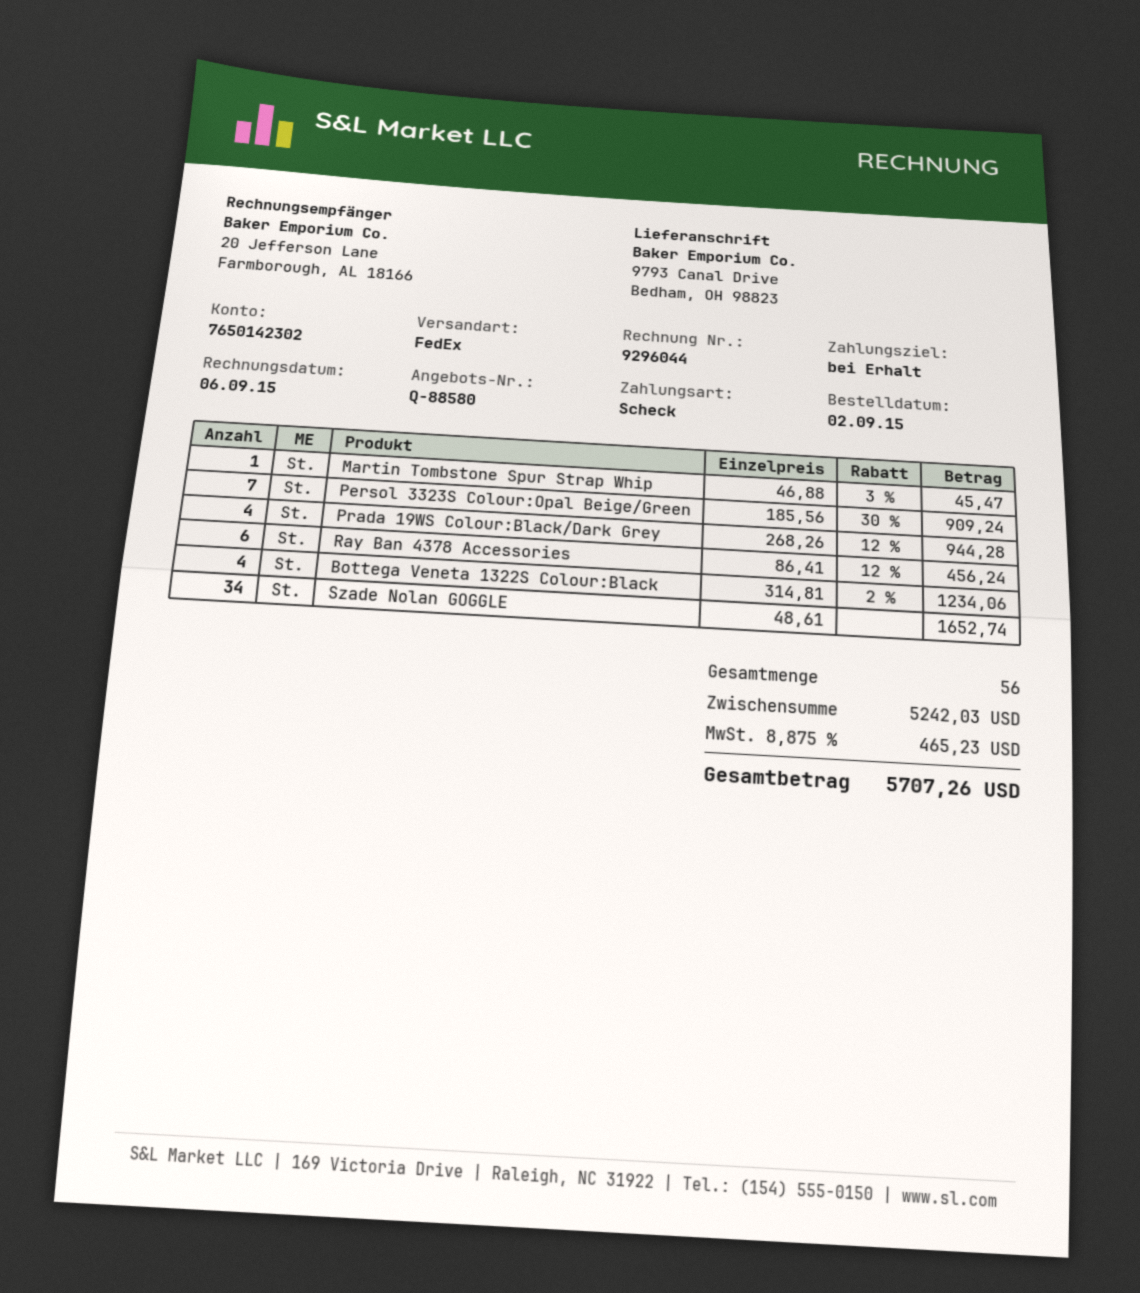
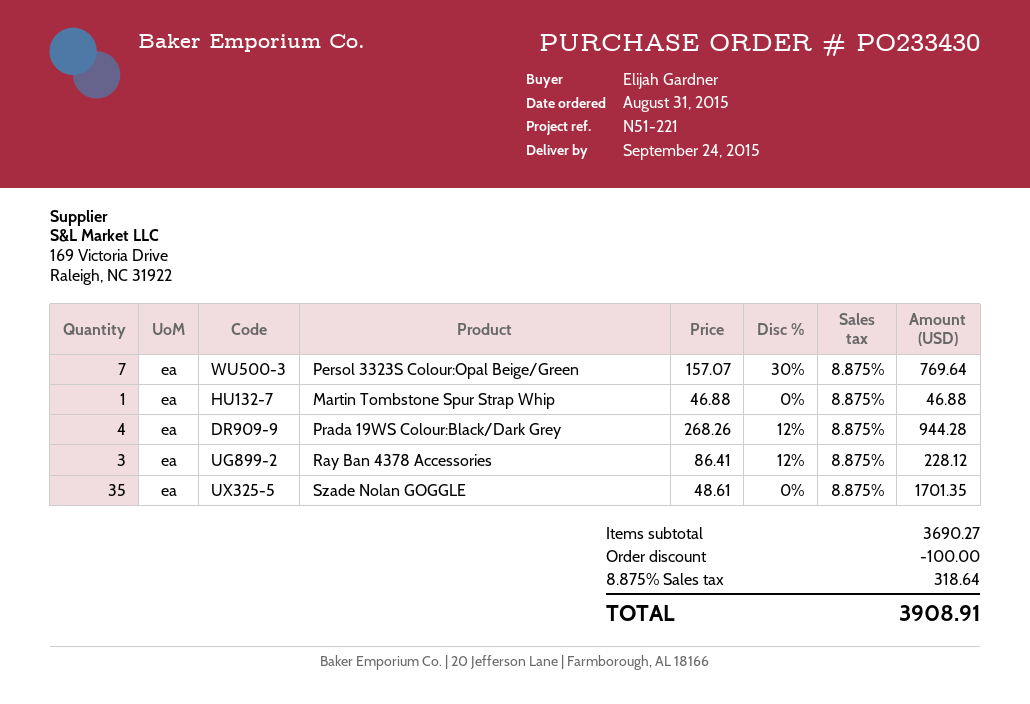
order date: 2015-09-02 -> 2015-08-31
Martin Tombstone Spur Strap Whip: 1 x 46.88 - 3% = 45.47 -> 1 x 46.88 = 46.88
Persol 3323S Colour:Opal Beige/Green: 7 x 185.56 - 30% = 909.24 -> 7 x 157.07 - 30% = 769.64
Ray Ban 4378 Accessories: 6 x 86.41 - 12% = 456.24 -> 3 x 86.41 - 12% = 228.12
Bottega Veneta 1322S Colour:Black: 4 x 314.81 - 2% = 1234.06 -> none
Szade Nolan GOGGLE: 34 x 48.61 = 1652.74 -> 35 x 48.61 = 1701.35
subtotal: 5242.03 -> 3690.27
discount: none -> 100.00
tax: 8.875% = 465.23 -> 8.875% = 318.64
total: 5707.26 -> 3908.91

